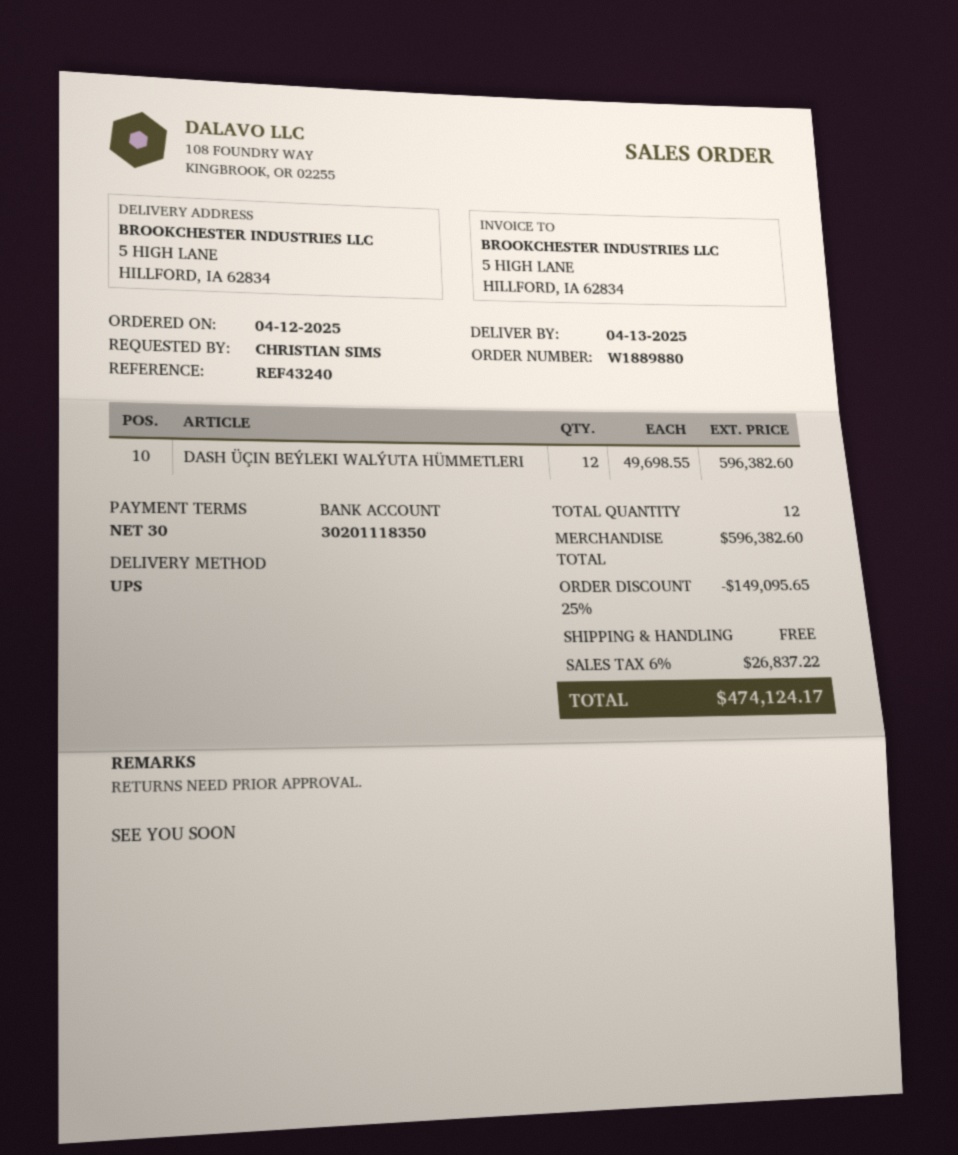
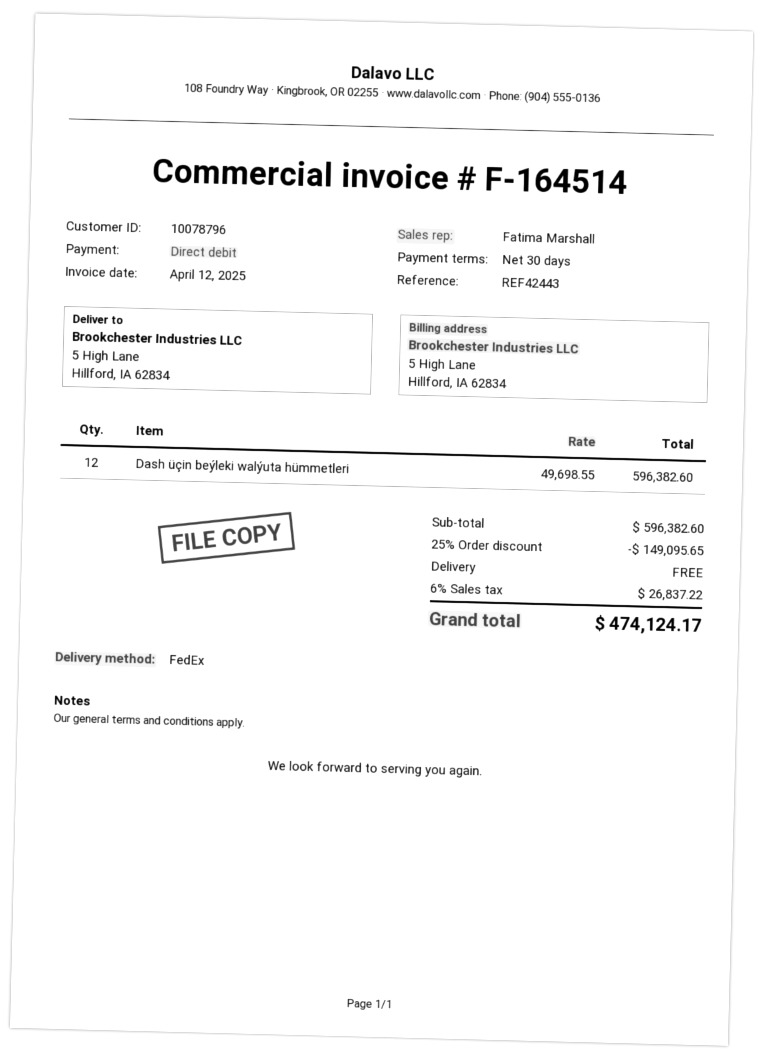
reference: REF43240 -> REF42443
shipping method: UPS -> FedEx

